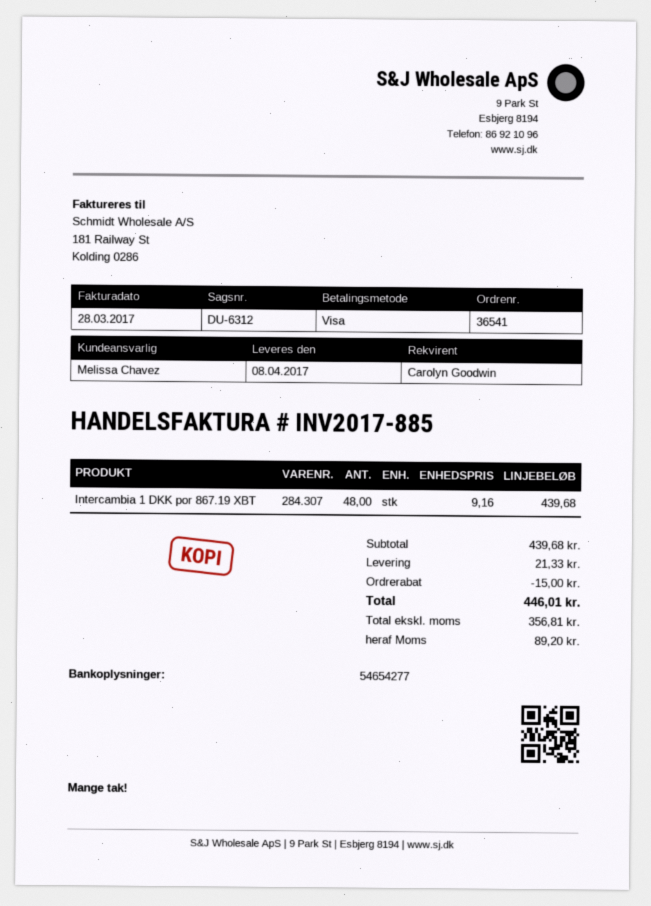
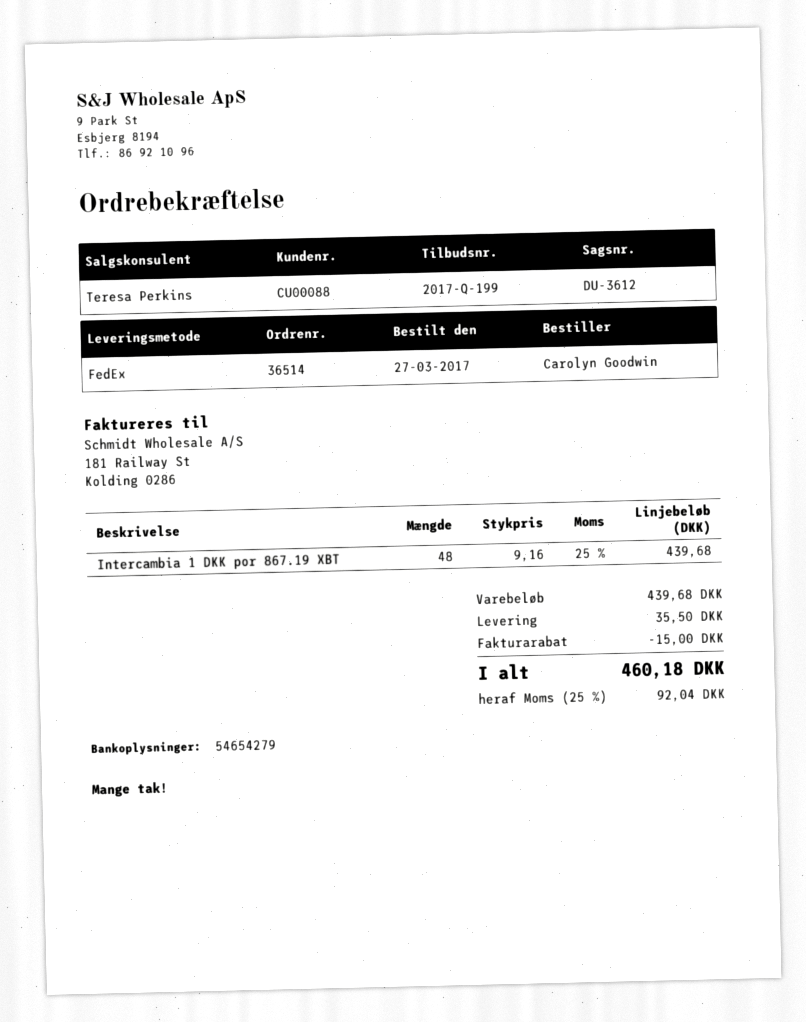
order number: 36541 -> 36514
reference: DU-6312 -> DU-3612
sales rep: Melissa Chavez -> Teresa Perkins
bank account: 54654277 -> 54654279
shipping: 21.33 -> 35.50
tax: 89.20 -> 92.04
total: 446.01 -> 460.18

